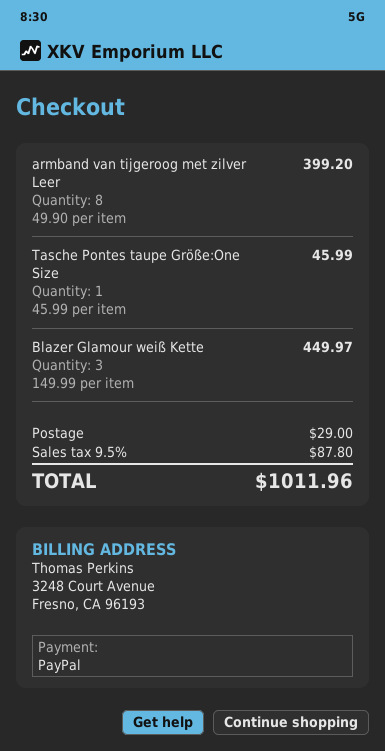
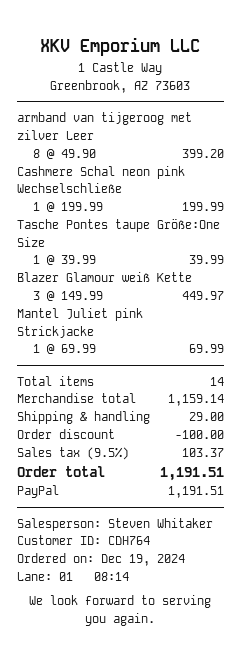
Tasche Pontes taupe Größe:One Size: 1 x 45.99 = 45.99 -> 1 x 39.99 = 39.99
Cashmere Schal neon pink Wechselschließe: none -> 1 x 199.99 = 199.99
Mantel Juliet pink Strickjacke: none -> 1 x 69.99 = 69.99
discount: none -> 100.00
tax: 9.5% = 87.80 -> 9.5% = 103.37
total: 1011.96 -> 1191.51

